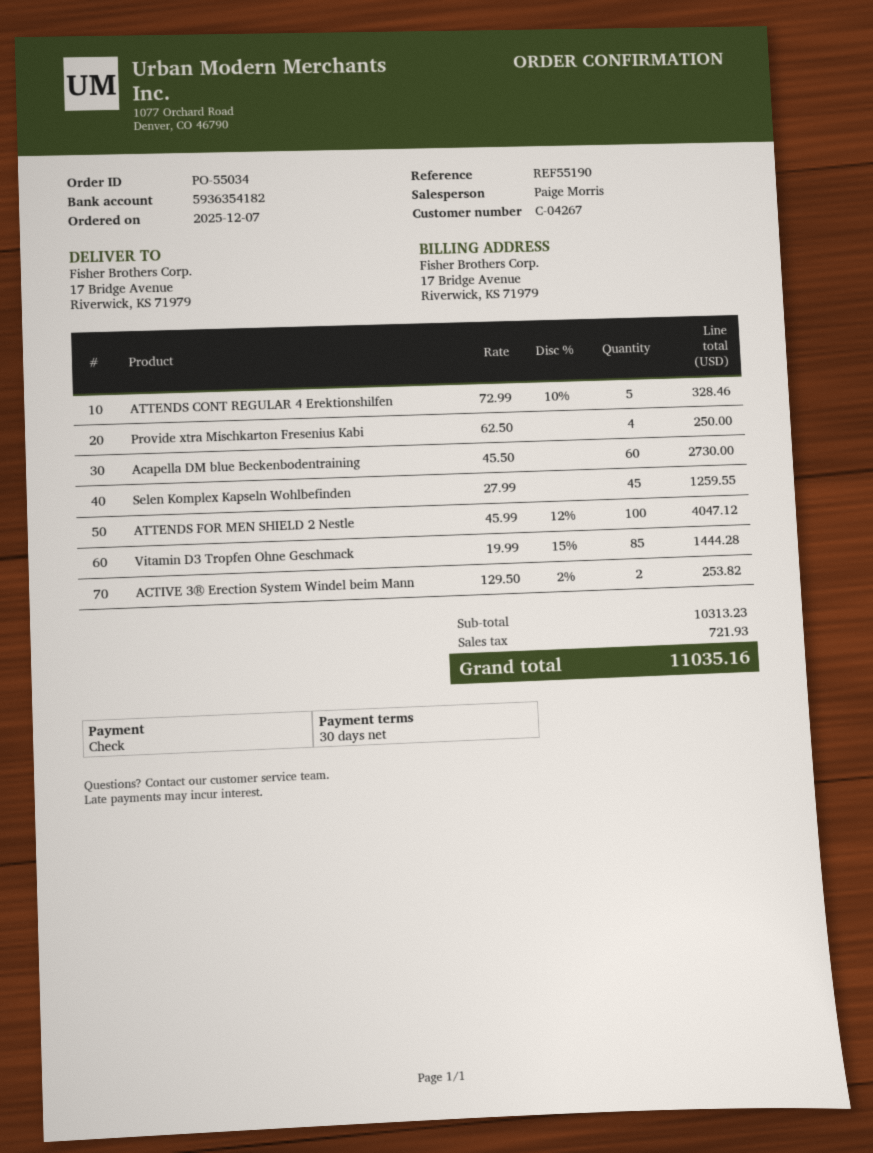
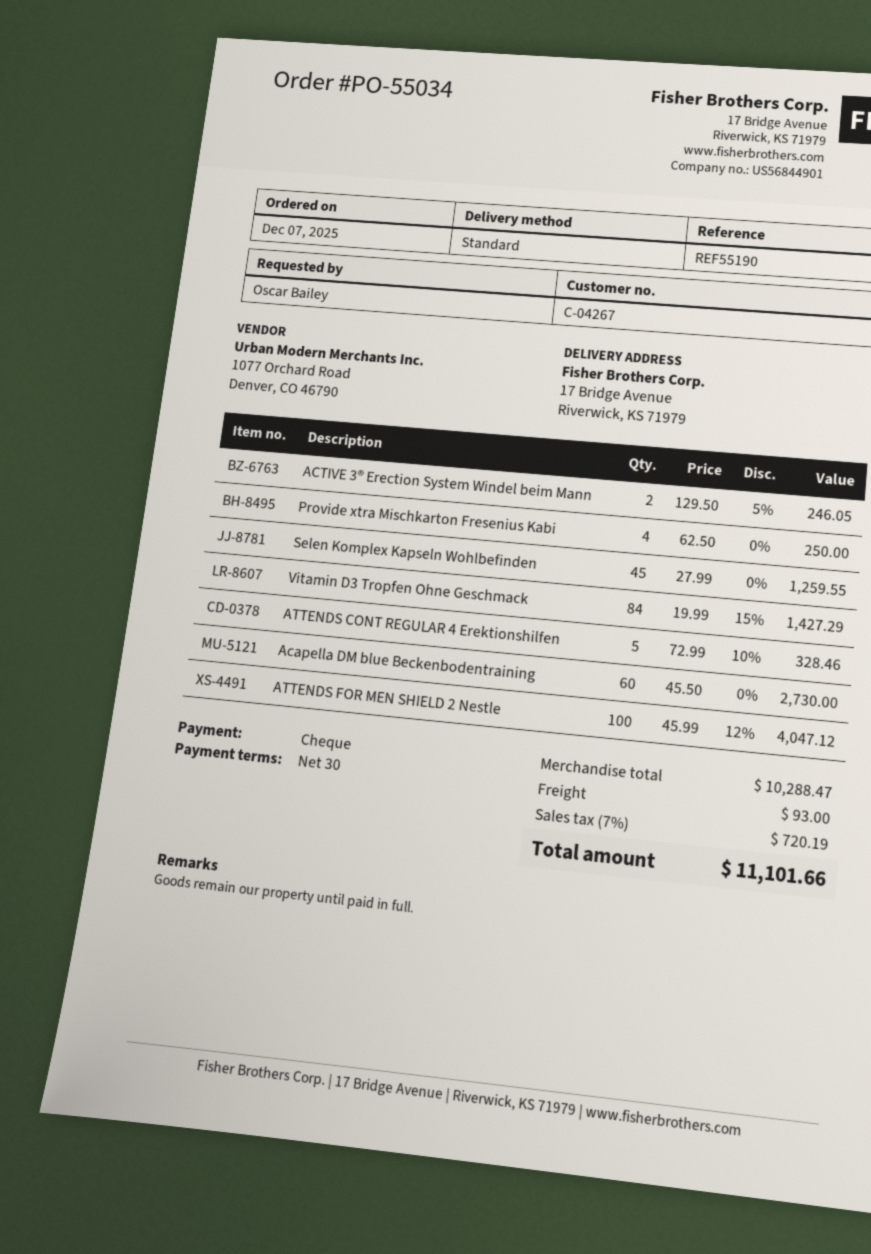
Vitamin D3 Tropfen Ohne Geschmack: 85 x 19.99 - 15% = 1444.28 -> 84 x 19.99 - 15% = 1427.29
ACTIVE 3® Erection System Windel beim Mann: 2 x 129.50 - 2% = 253.82 -> 2 x 129.50 - 5% = 246.05
subtotal: 10313.23 -> 10288.47
shipping: none -> 93.00
tax: 721.93 -> 720.19
total: 11035.16 -> 11101.66

